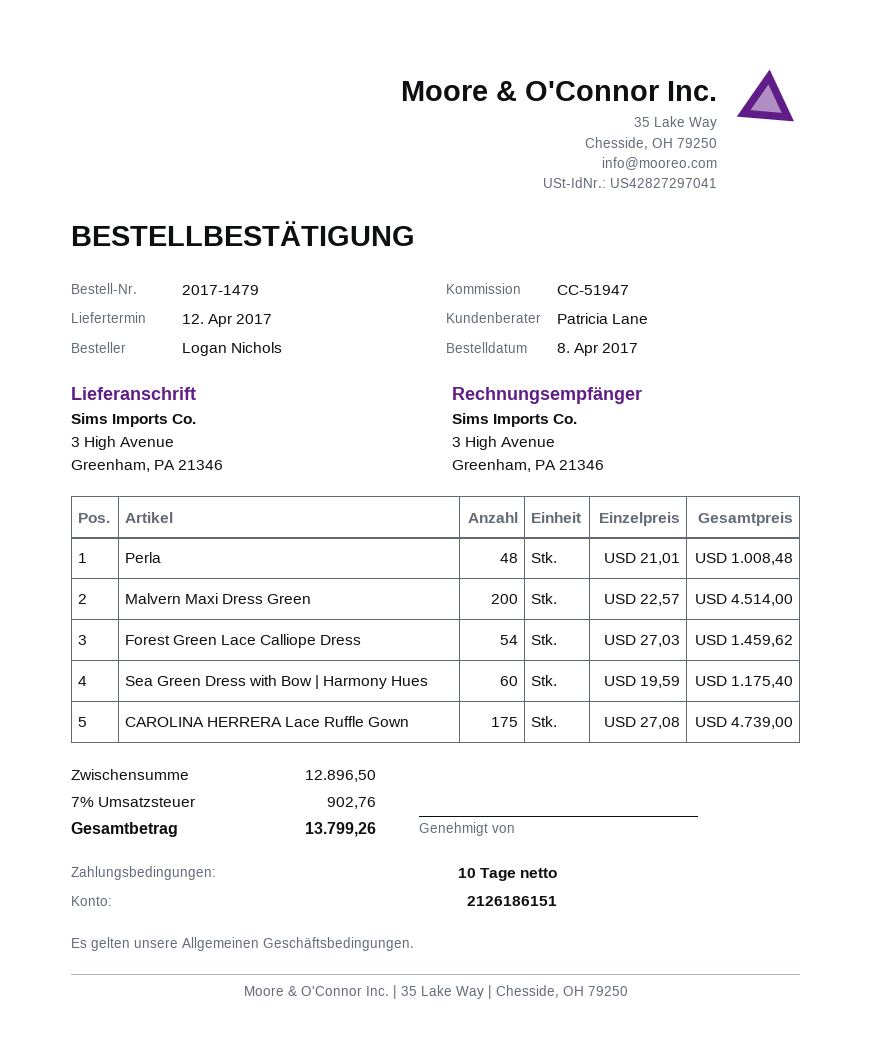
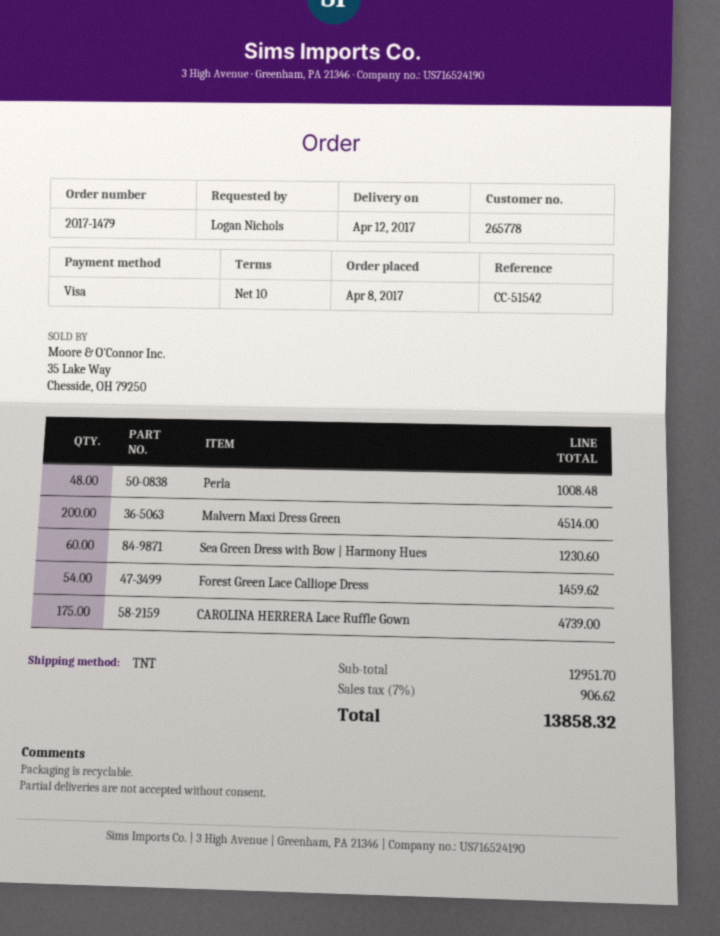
reference: CC-51947 -> CC-51542
Sea Green Dress with Bow | Harmony Hues: 60 for 1175.40 -> 60 for 1230.60
subtotal: 12896.50 -> 12951.70
tax: 7% = 902.76 -> 7% = 906.62
total: 13799.26 -> 13858.32

